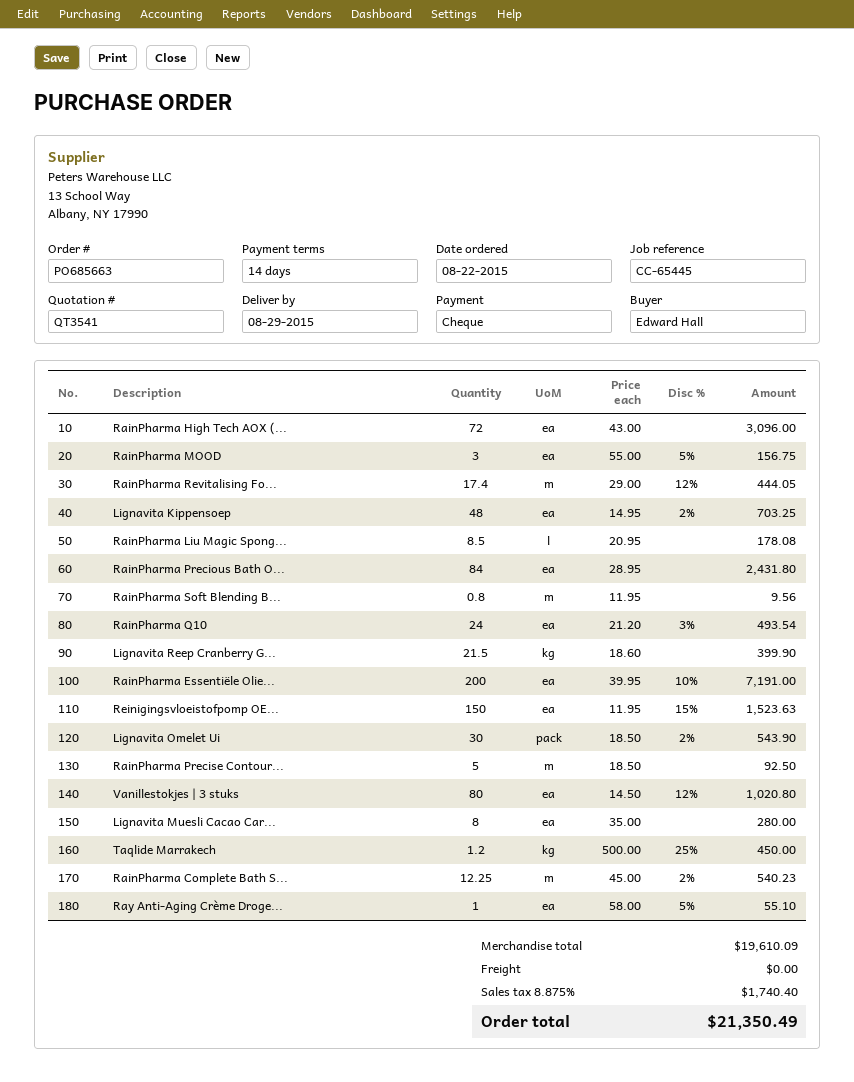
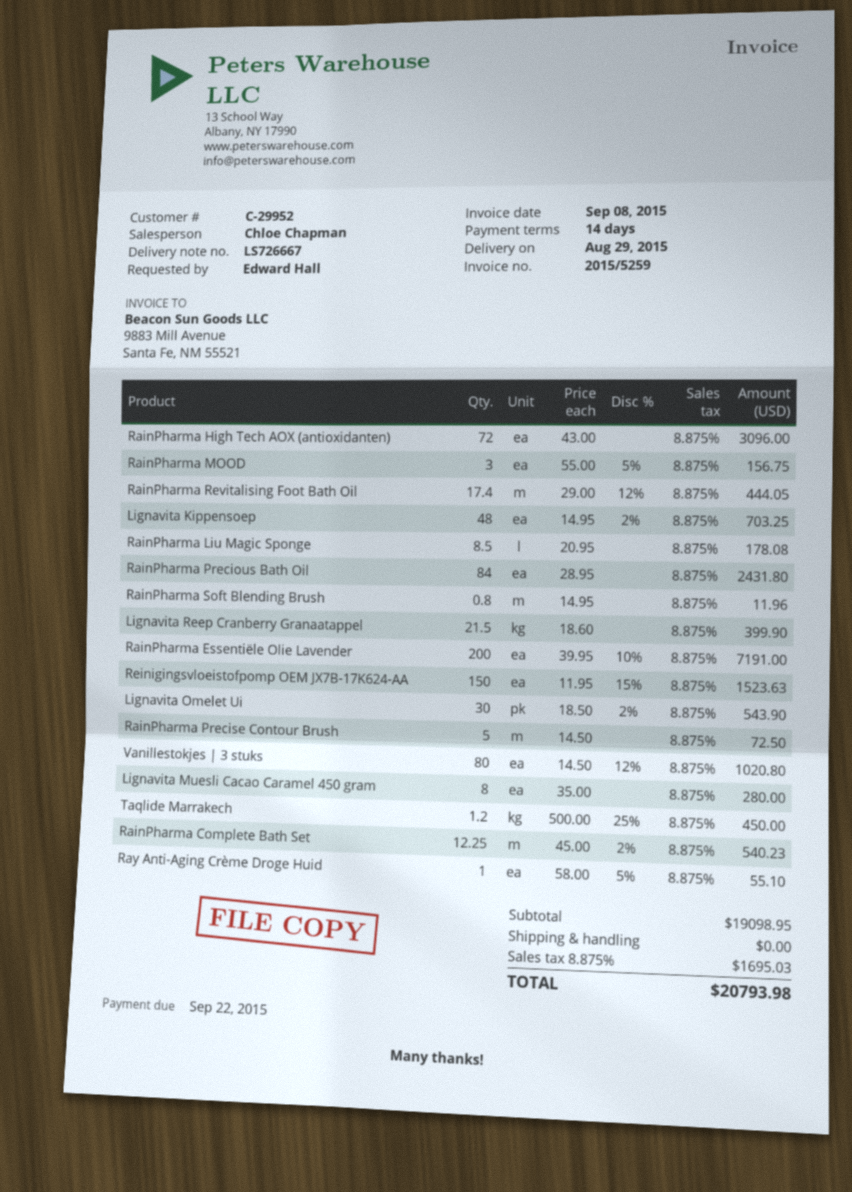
RainPharma Soft Blending B...: 0.8 x 11.95 = 9.56 -> 0.8 x 14.95 = 11.96
RainPharma Q10: 24 x 21.20 - 3% = 493.54 -> none
RainPharma Precise Contour...: 5 x 18.50 = 92.50 -> 5 x 14.50 = 72.50
subtotal: 19610.09 -> 19098.95
tax: 8.875% = 1740.40 -> 8.875% = 1695.03
total: 21350.49 -> 20793.98

